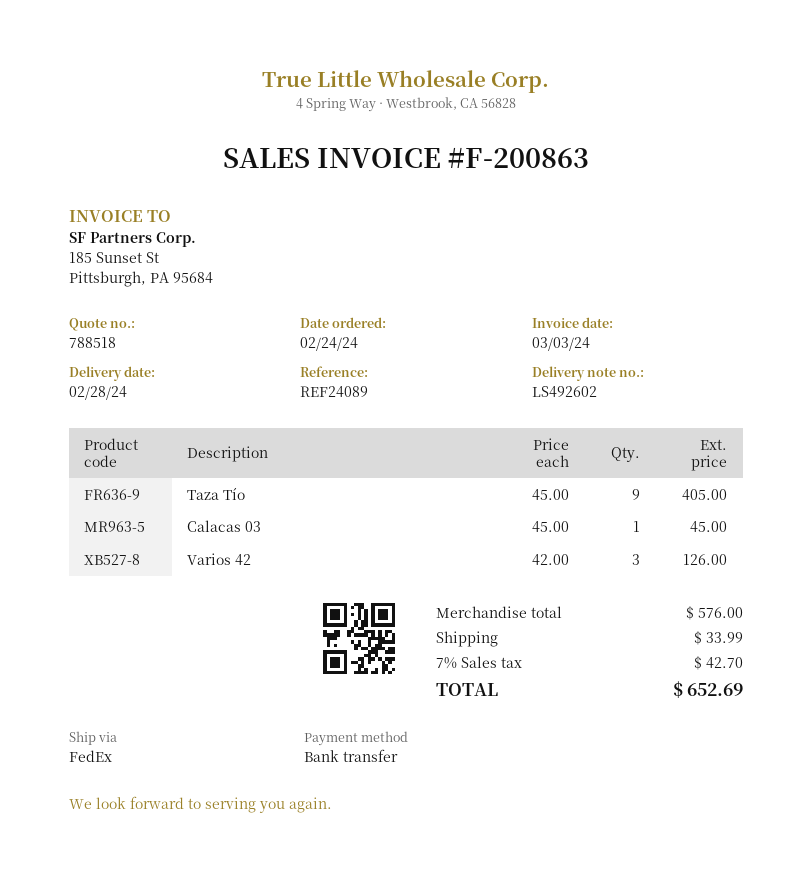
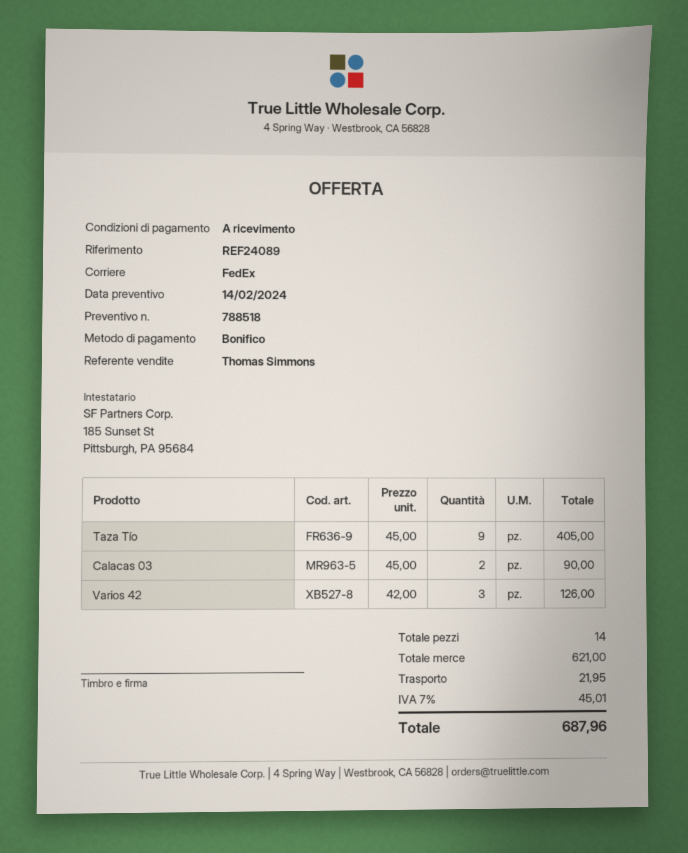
Calacas 03: 1 x 45.00 = 45.00 -> 2 x 45.00 = 90.00
subtotal: 576.00 -> 621.00
shipping: 33.99 -> 21.95
tax: 7% = 42.70 -> 7% = 45.01
total: 652.69 -> 687.96

